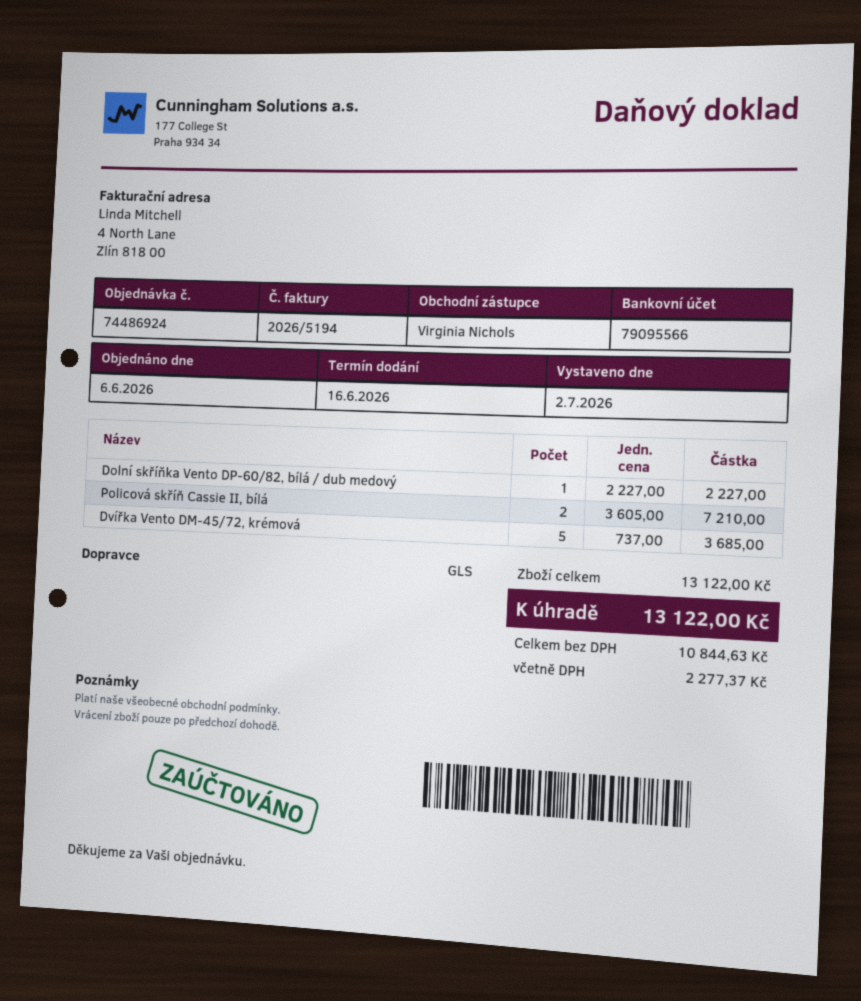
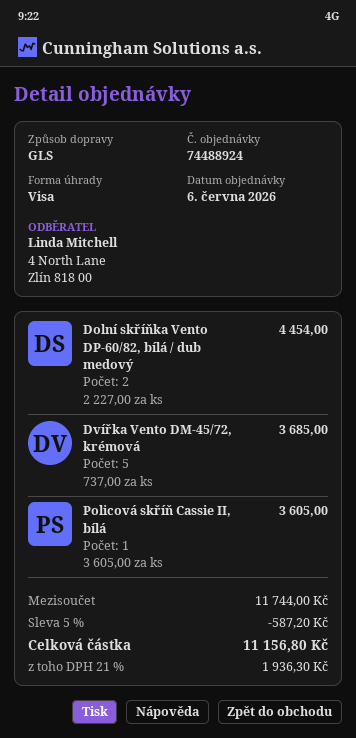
order number: 74486924 -> 74488924
Dolní skříňka Vento DP-60/82, bílá / dub medový: 1 x 2227.00 = 2227.00 -> 2 x 2227.00 = 4454.00
Policová skříň Cassie II, bílá: 2 x 3605.00 = 7210.00 -> 1 x 3605.00 = 3605.00
subtotal: 13122.00 -> 11744.00
discount: none -> 5% = 587.20
tax: 2277.37 -> 1936.30
total: 13122.00 -> 11156.80

